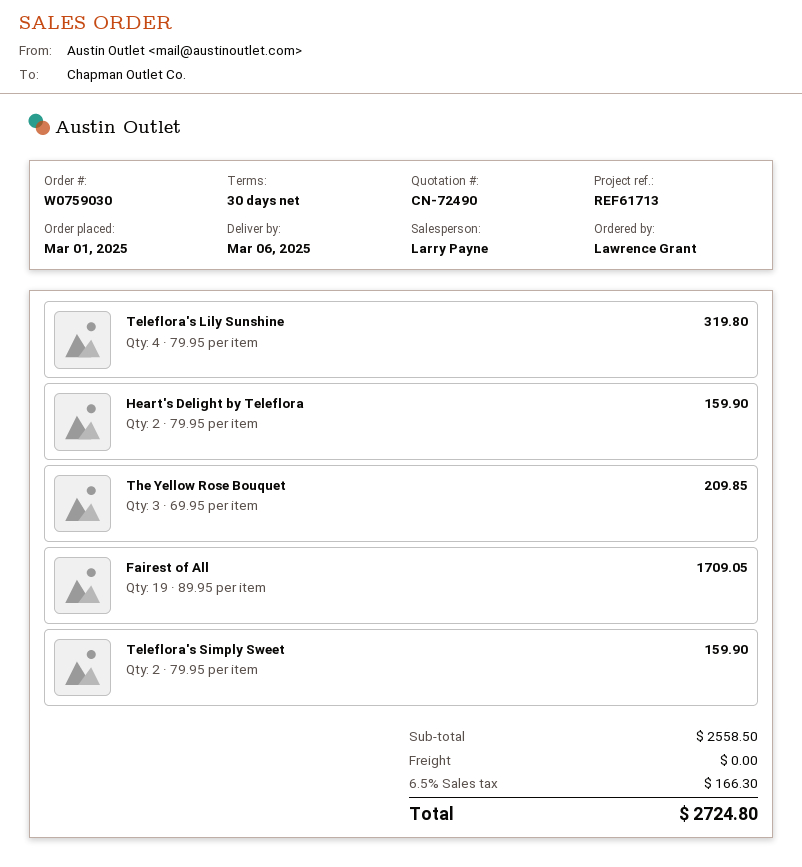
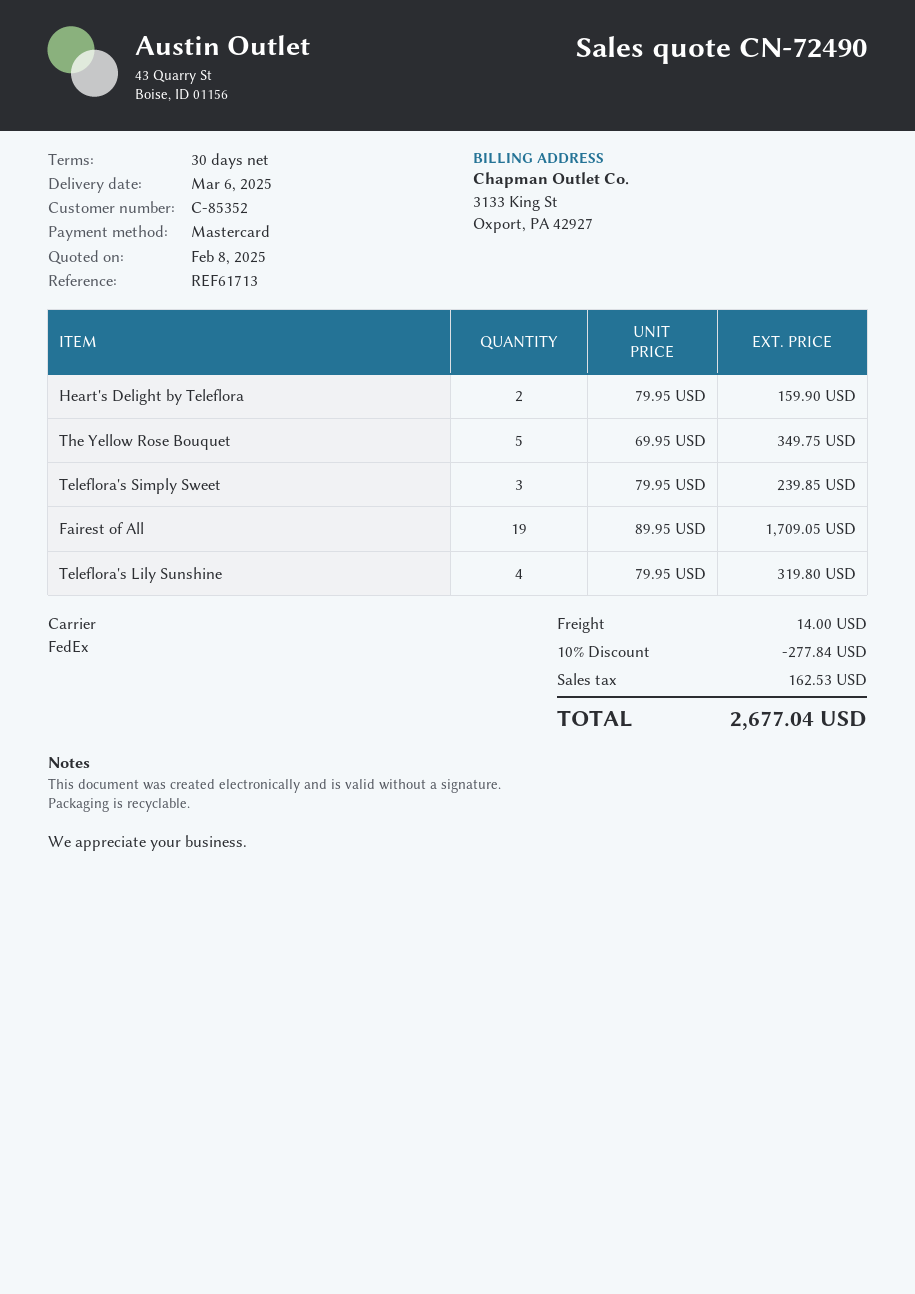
The Yellow Rose Bouquet: 3 x 69.95 = 209.85 -> 5 x 69.95 = 349.75
Teleflora's Simply Sweet: 2 x 79.95 = 159.90 -> 3 x 79.95 = 239.85
discount: none -> 10% = 277.84
shipping: 0.00 -> 14.00
tax: 166.30 -> 162.53
total: 2724.80 -> 2677.04

